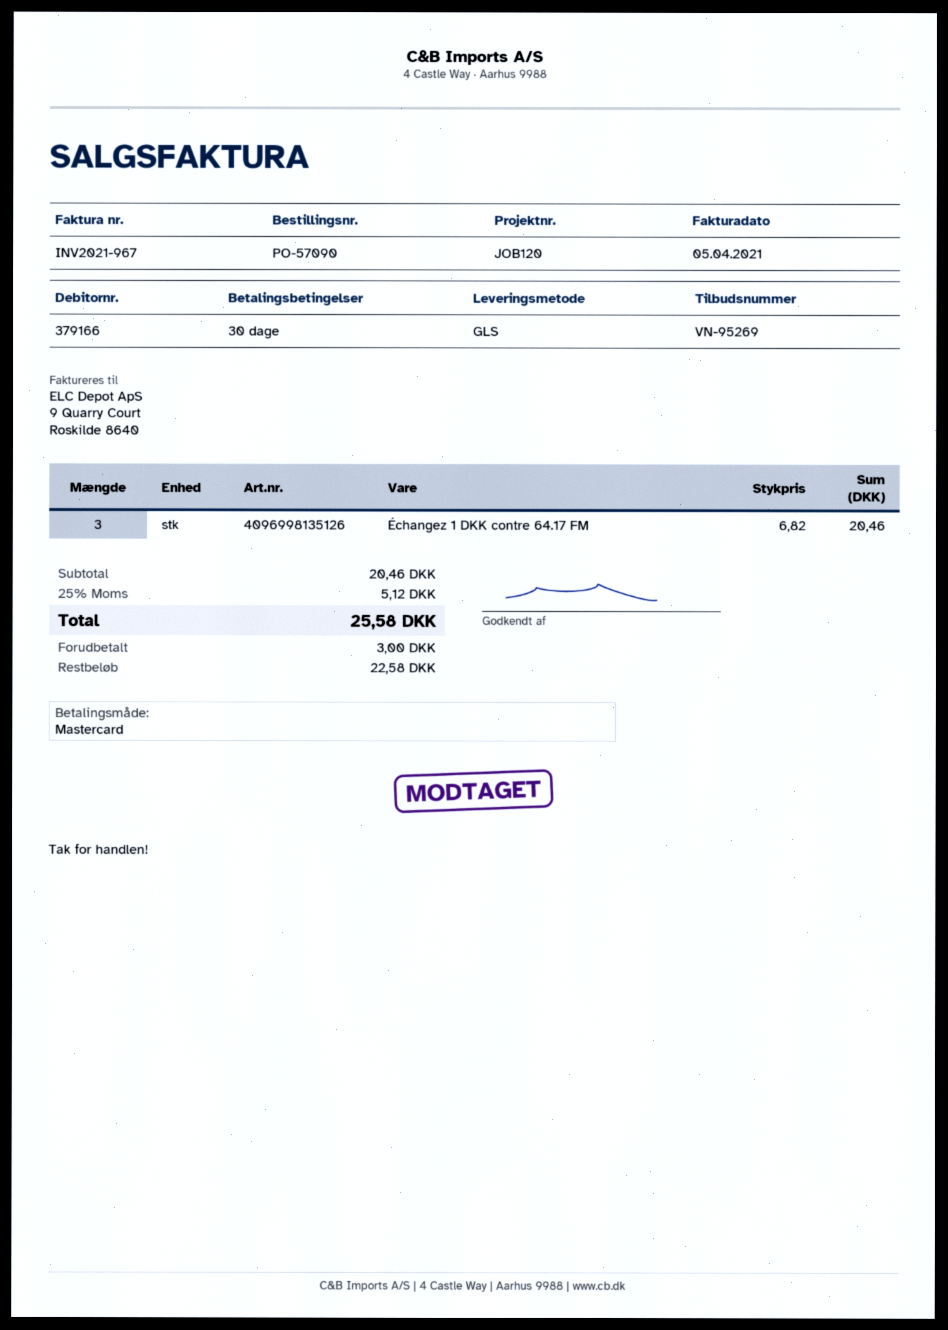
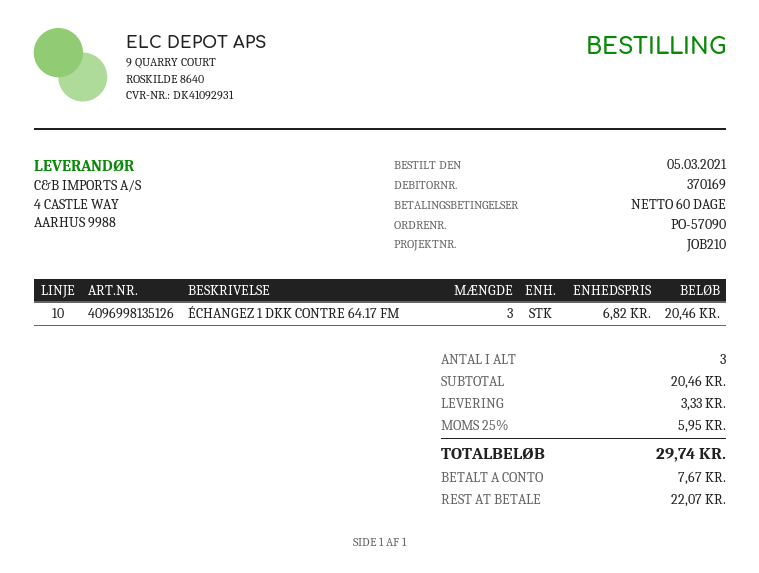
payment terms: 30 days -> 60 days
customer number: 379166 -> 370169
reference: JOB120 -> JOB210
shipping: none -> 3.33
tax: 25% = 5.12 -> 25% = 5.95
total: 25.58 -> 29.74
deposit: 3.00 -> 7.67
balance: 22.58 -> 22.07

